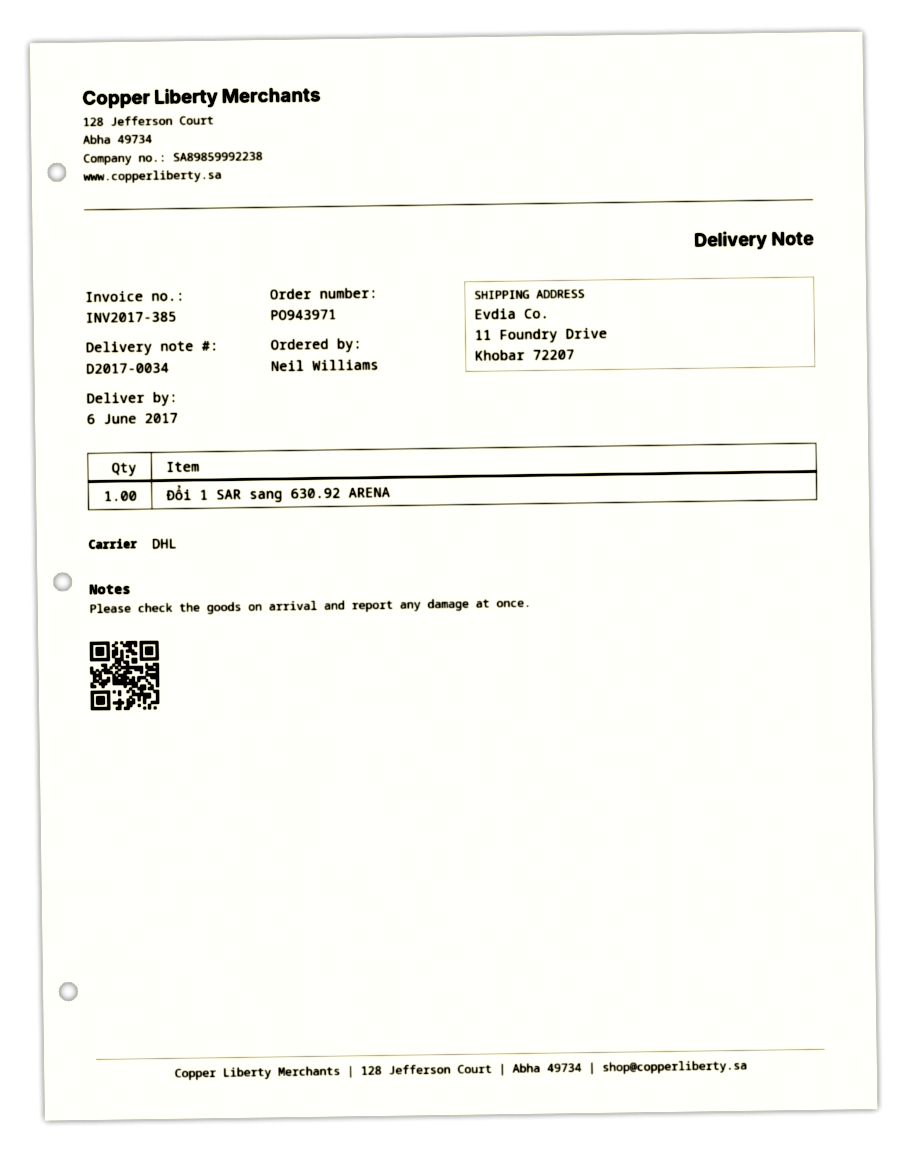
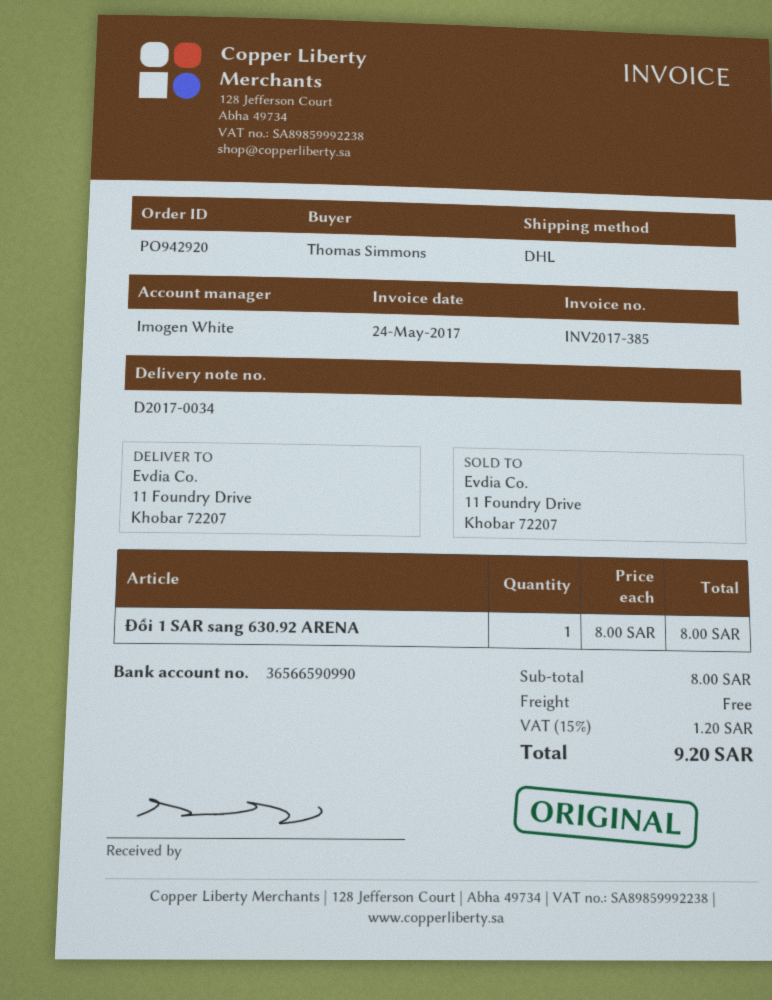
order number: PO943971 -> PO942920
ordered by: Neil Williams -> Thomas Simmons

